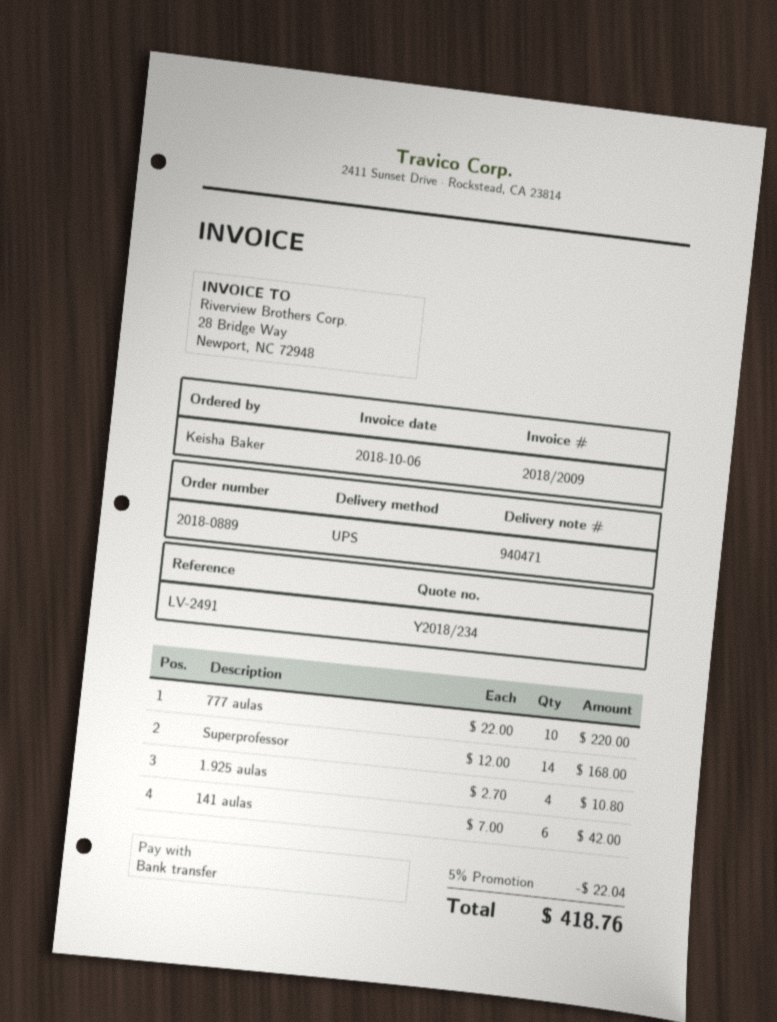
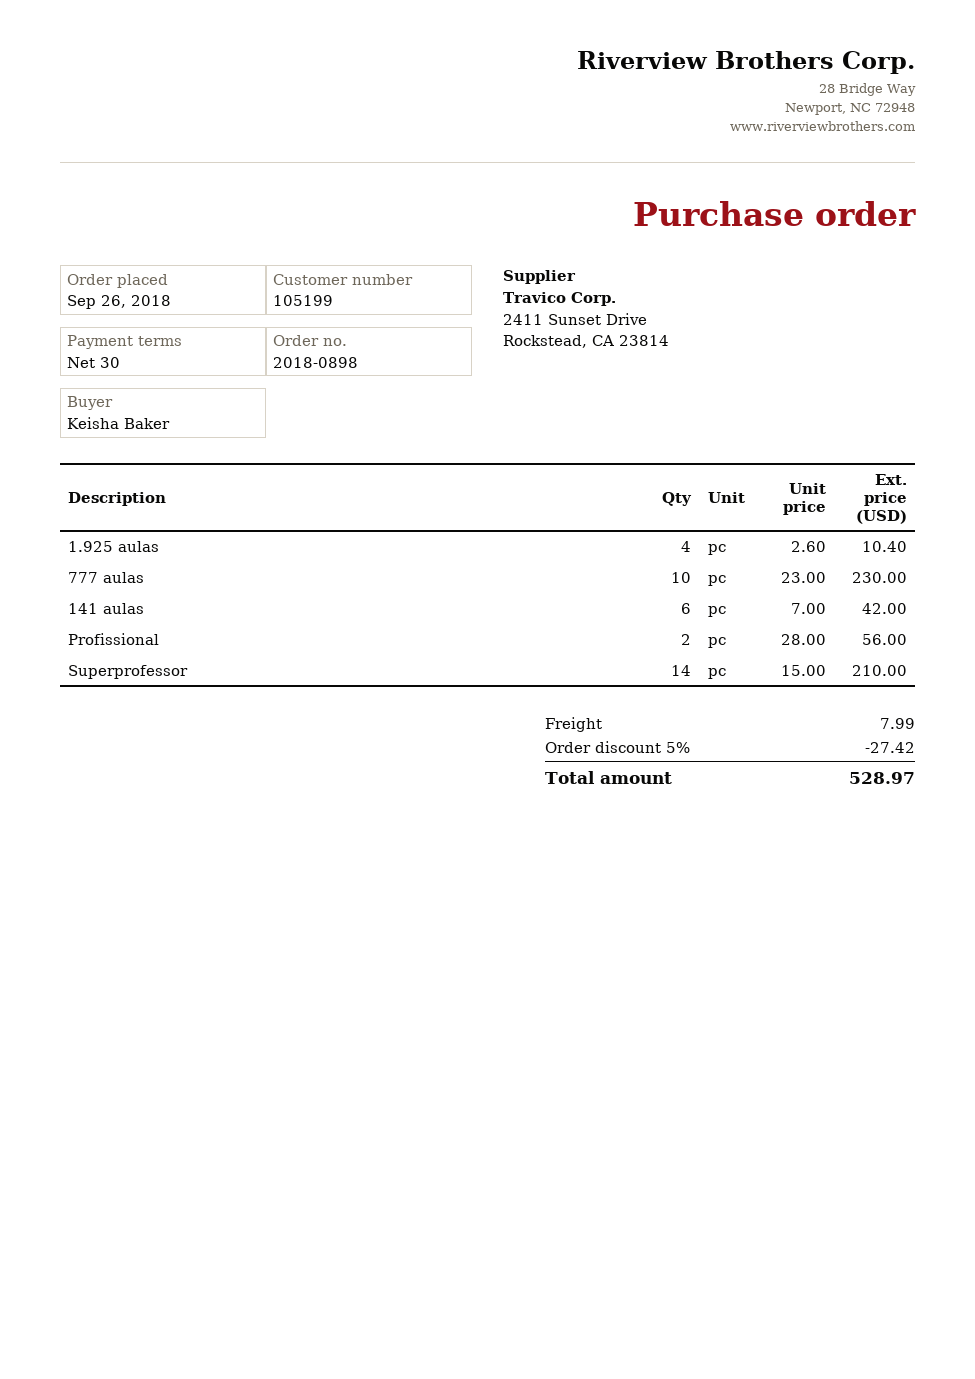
order number: 2018-0889 -> 2018-0898
777 aulas: 10 x 22.00 = 220.00 -> 10 x 23.00 = 230.00
Superprofessor: 14 x 12.00 = 168.00 -> 14 x 15.00 = 210.00
1.925 aulas: 4 x 2.70 = 10.80 -> 4 x 2.60 = 10.40
Profissional: none -> 2 x 28.00 = 56.00
discount: 5% = 22.04 -> 5% = 27.42
shipping: none -> 7.99
total: 418.76 -> 528.97

